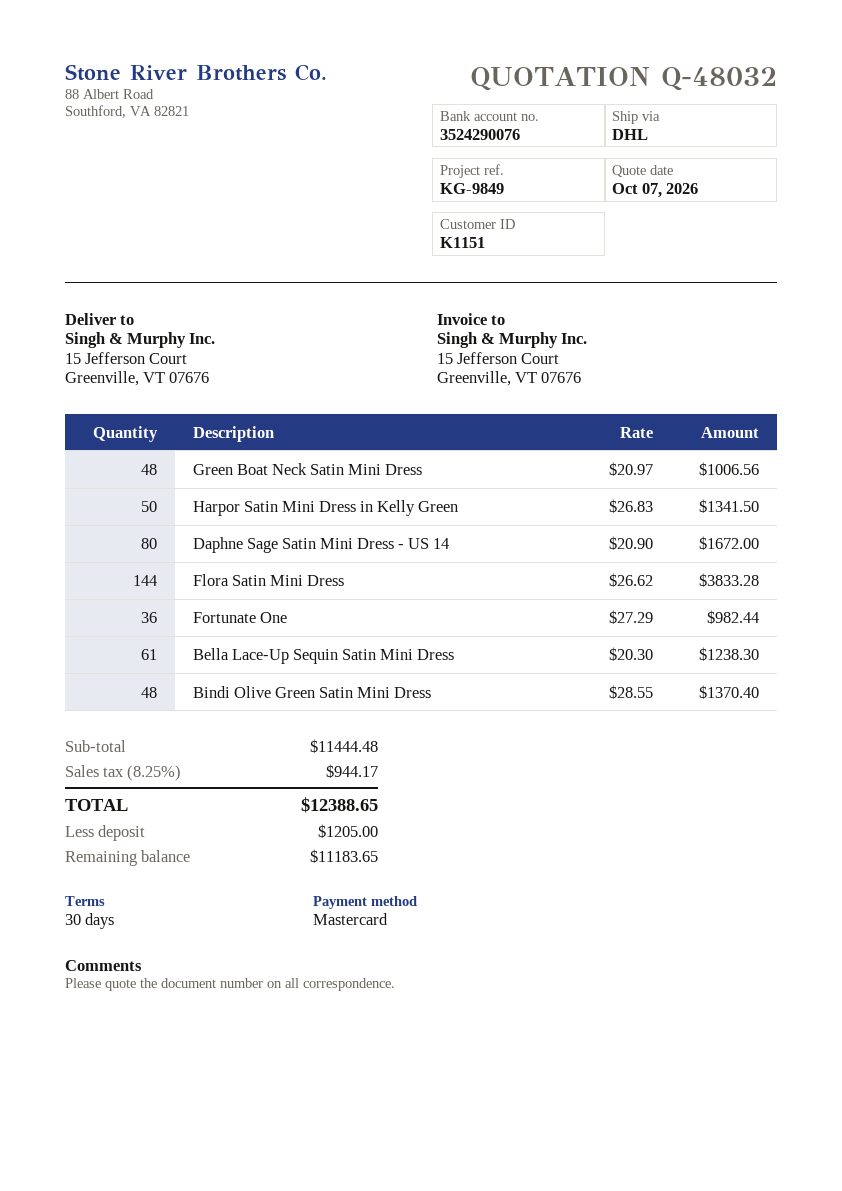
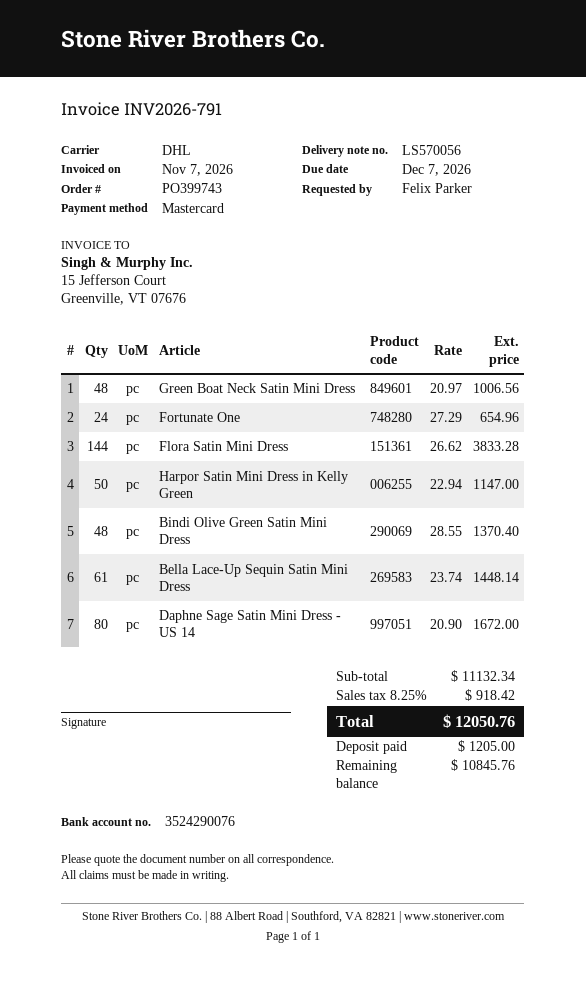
Harpor Satin Mini Dress in Kelly Green: 50 x 26.83 = 1341.50 -> 50 x 22.94 = 1147.00
Fortunate One: 36 x 27.29 = 982.44 -> 24 x 27.29 = 654.96
Bella Lace-Up Sequin Satin Mini Dress: 61 x 20.30 = 1238.30 -> 61 x 23.74 = 1448.14
subtotal: 11444.48 -> 11132.34
tax: 8.25% = 944.17 -> 8.25% = 918.42
total: 12388.65 -> 12050.76
balance: 11183.65 -> 10845.76

